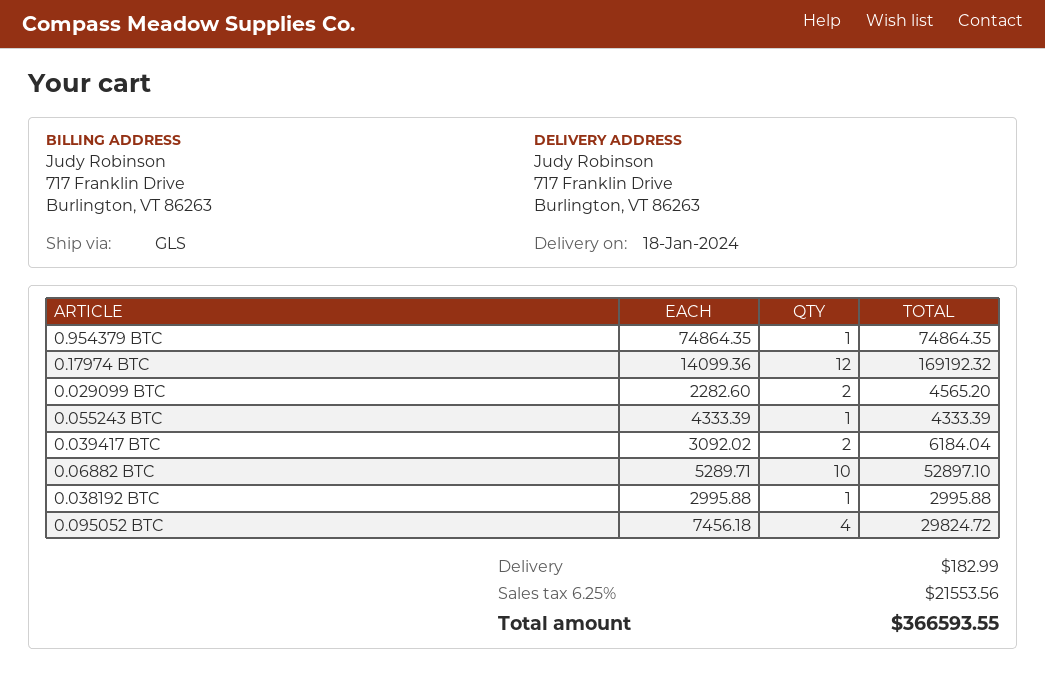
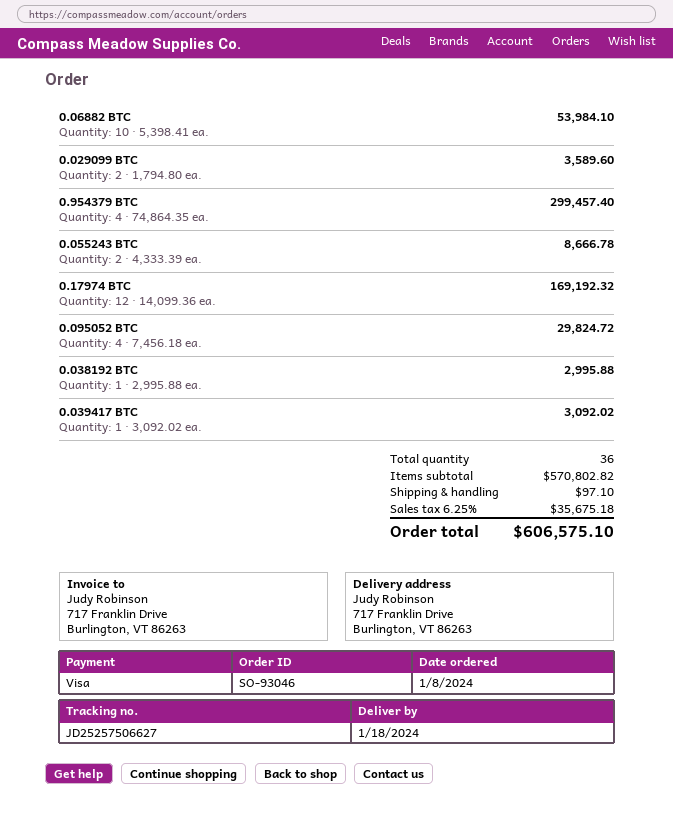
0.954379 BTC: 1 x 74864.35 = 74864.35 -> 4 x 74864.35 = 299457.40
0.029099 BTC: 2 x 2282.60 = 4565.20 -> 2 x 1794.80 = 3589.60
0.055243 BTC: 1 x 4333.39 = 4333.39 -> 2 x 4333.39 = 8666.78
0.039417 BTC: 2 x 3092.02 = 6184.04 -> 1 x 3092.02 = 3092.02
0.06882 BTC: 10 x 5289.71 = 52897.10 -> 10 x 5398.41 = 53984.10
shipping: 182.99 -> 97.10
tax: 6.25% = 21553.56 -> 6.25% = 35675.18
total: 366593.55 -> 606575.10

